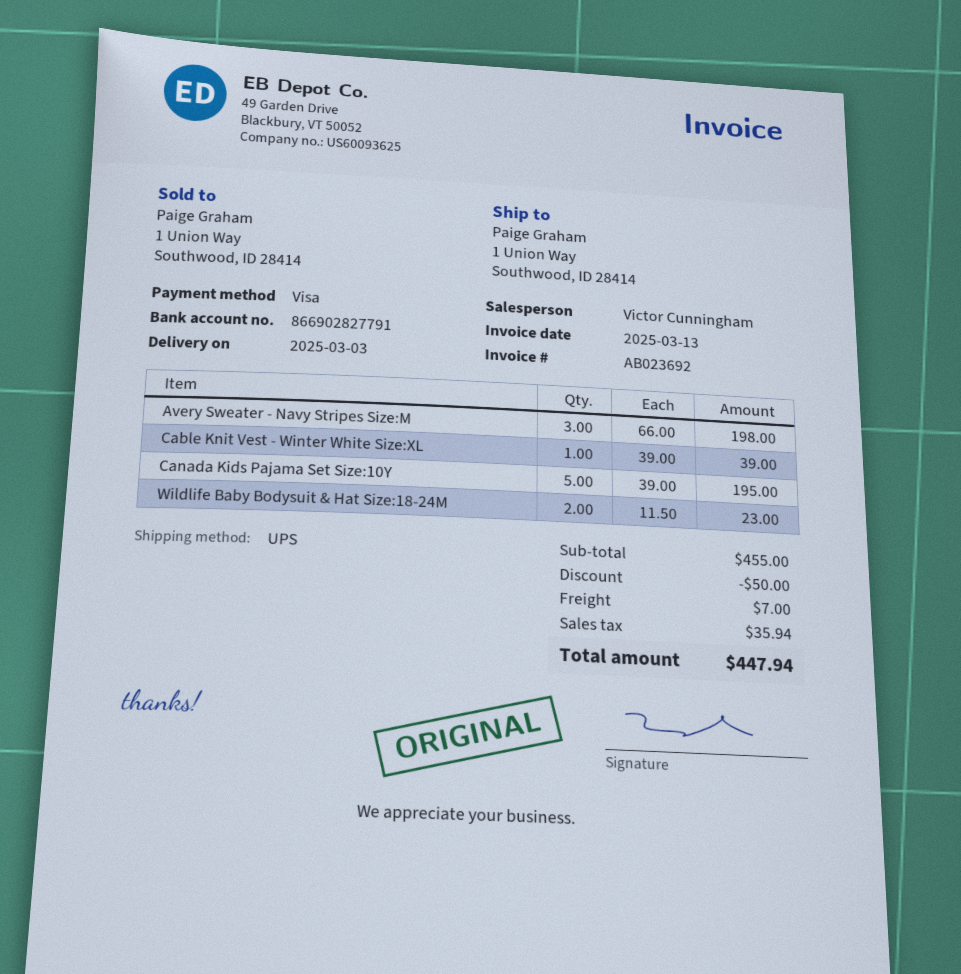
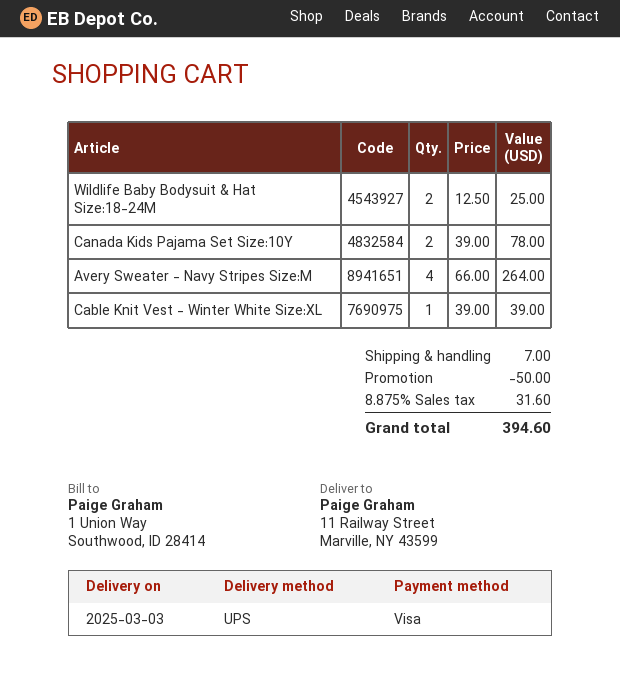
ship to: 1 Union Way, Southwood, ID 28414 -> 11 Railway Street, Marville, NY 43599
Avery Sweater - Navy Stripes Size:M: 3 x 66.00 = 198.00 -> 4 x 66.00 = 264.00
Canada Kids Pajama Set Size:10Y: 5 x 39.00 = 195.00 -> 2 x 39.00 = 78.00
Wildlife Baby Bodysuit & Hat Size:18-24M: 2 x 11.50 = 23.00 -> 2 x 12.50 = 25.00
tax: 35.94 -> 31.60
total: 447.94 -> 394.60

